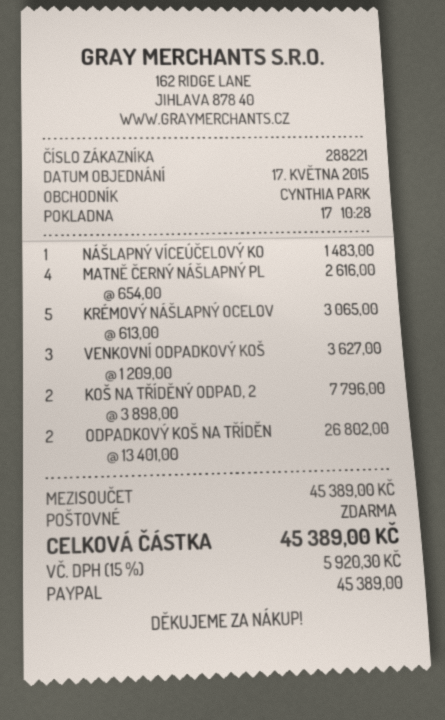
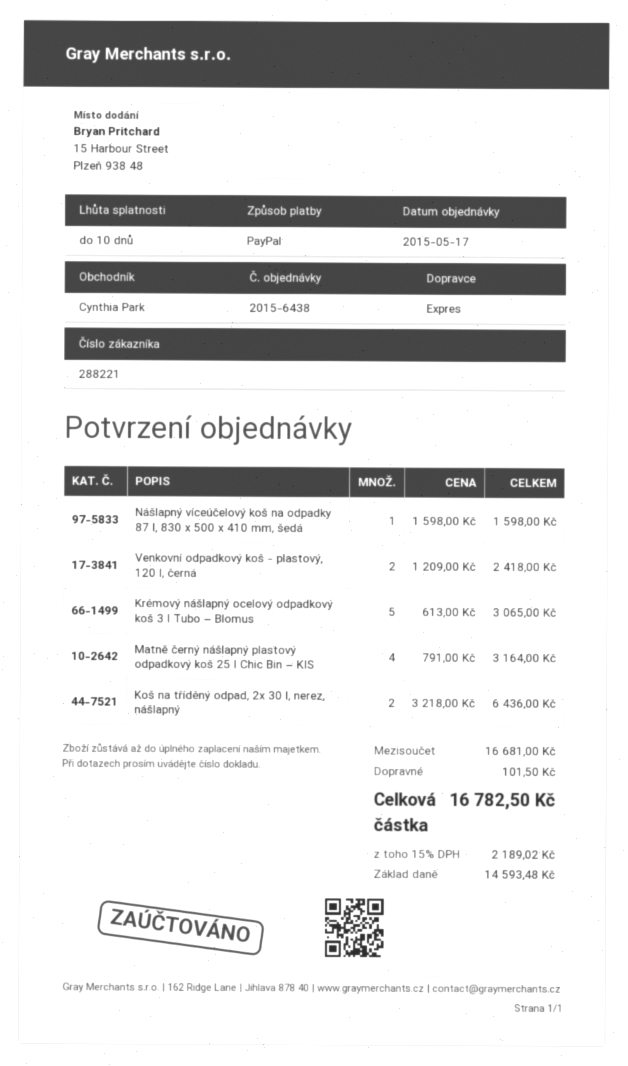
NÁŠLAPNÝ VÍCEÚČELOVÝ KO: 1 x 1483.00 = 1483.00 -> 1 x 1598.00 = 1598.00
MATNĚ ČERNÝ NÁŠLAPNÝ PL: 4 x 654.00 = 2616.00 -> 4 x 791.00 = 3164.00
VENKOVNÍ ODPADKOVÝ KOŠ: 3 x 1209.00 = 3627.00 -> 2 x 1209.00 = 2418.00
KOŠ NA TŘÍDĚNÝ ODPAD, 2: 2 x 3898.00 = 7796.00 -> 2 x 3218.00 = 6436.00
ODPADKOVÝ KOŠ NA TŘÍDĚN: 2 x 13401.00 = 26802.00 -> none
subtotal: 45389.00 -> 16681.00
shipping: 0.00 -> 101.50
tax: 15% = 5920.30 -> 15% = 2189.02
total: 45389.00 -> 16782.50

